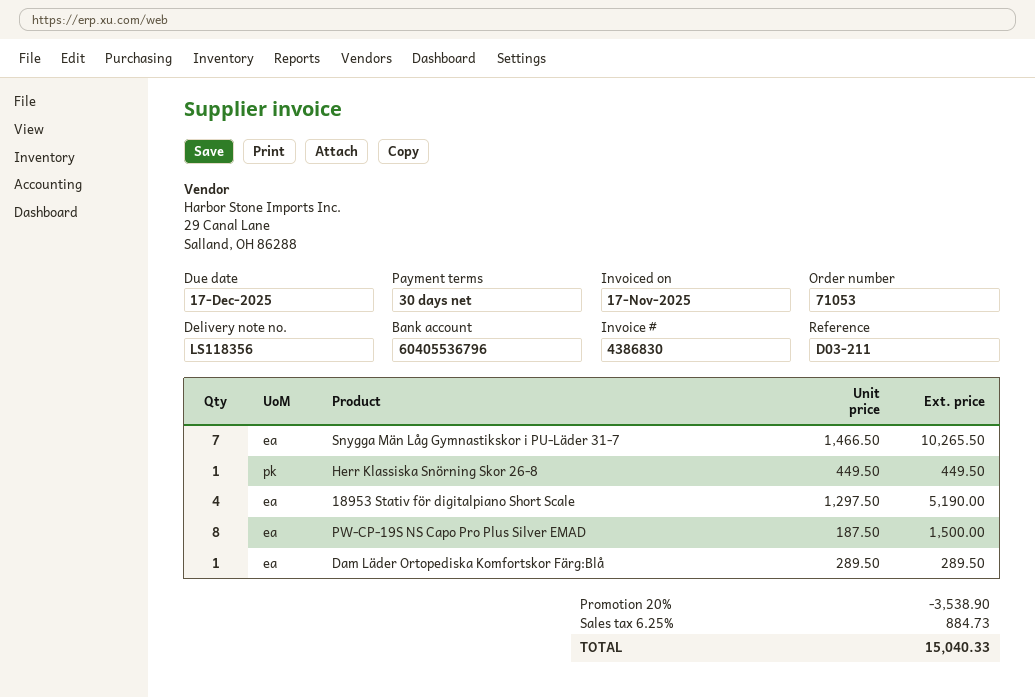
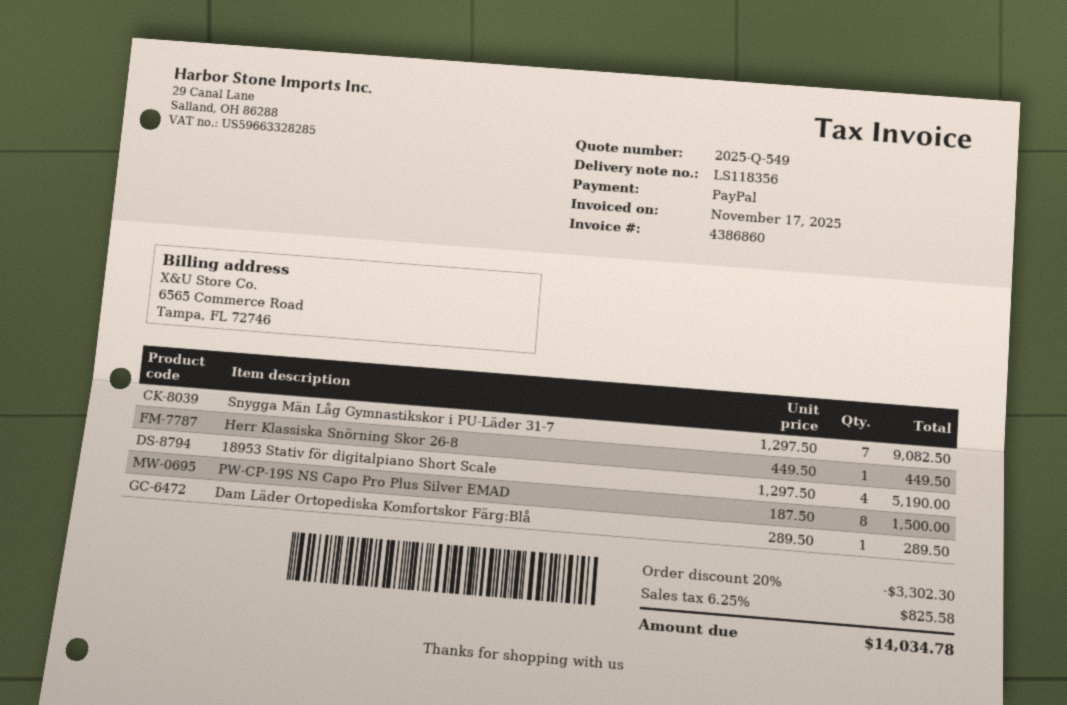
invoice number: 4386830 -> 4386860
Snygga Män Låg Gymnastikskor i PU-Läder 31-7: 7 x 1466.50 = 10265.50 -> 7 x 1297.50 = 9082.50
discount: 20% = 3538.90 -> 20% = 3302.30
tax: 6.25% = 884.73 -> 6.25% = 825.58
total: 15040.33 -> 14034.78

